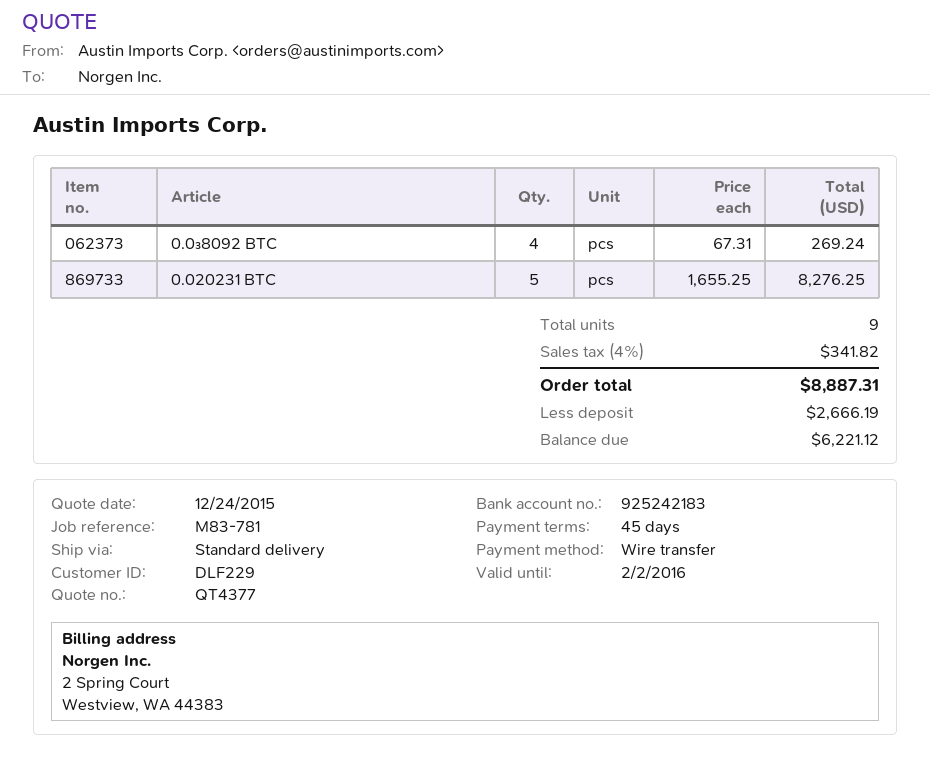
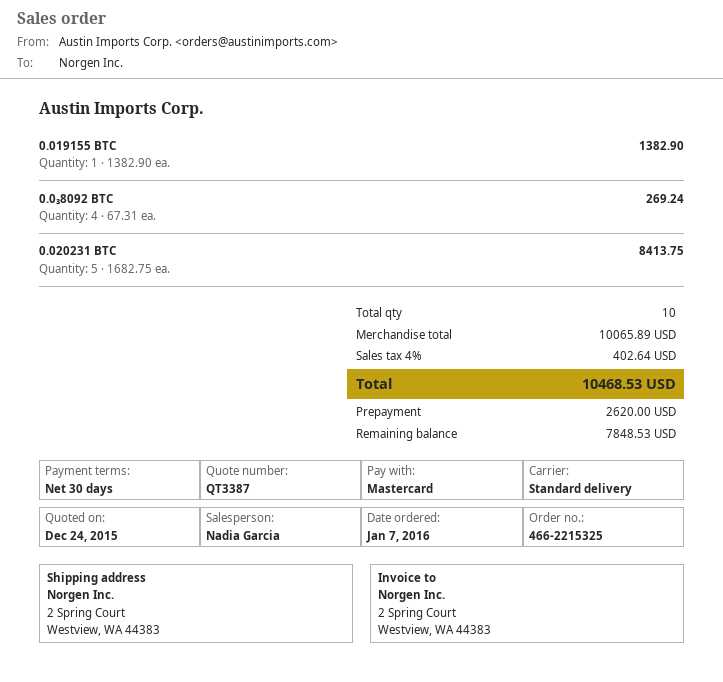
quote number: QT4377 -> QT3387
payment terms: 45 days -> 30 days
payment method: bank transfer -> Mastercard
0.020231 BTC: 5 x 1655.25 = 8276.25 -> 5 x 1682.75 = 8413.75
0.019155 BTC: none -> 1 x 1382.90 = 1382.90
total quantity: 9 -> 10
tax: 4% = 341.82 -> 4% = 402.64
total: 8887.31 -> 10468.53
deposit: 2666.19 -> 2620.00
balance: 6221.12 -> 7848.53

